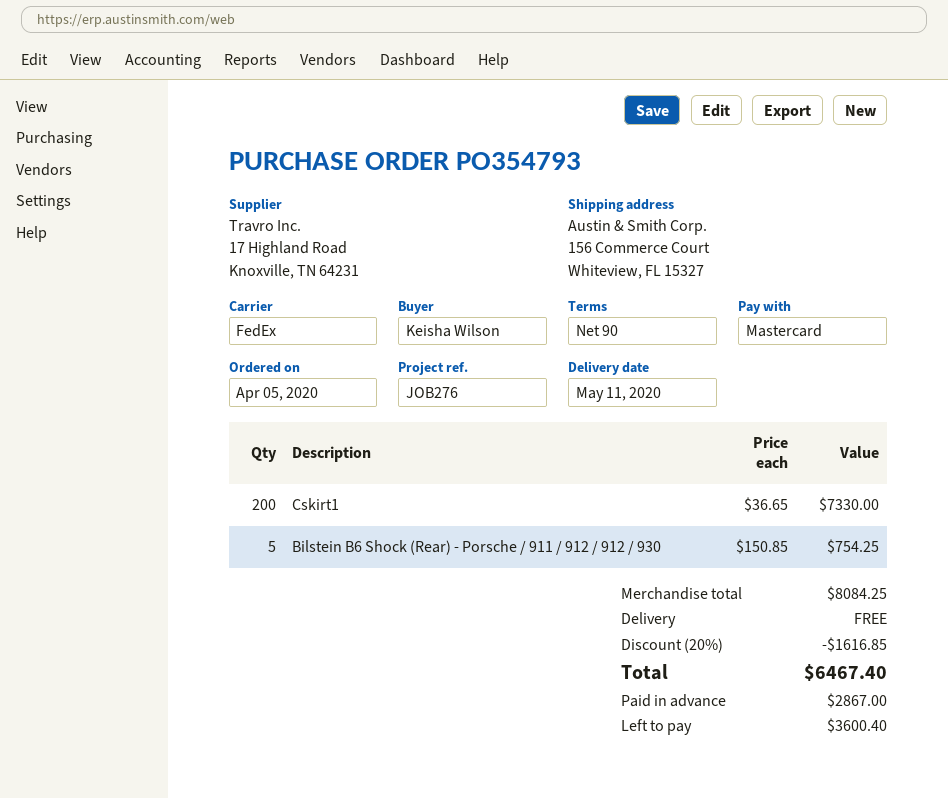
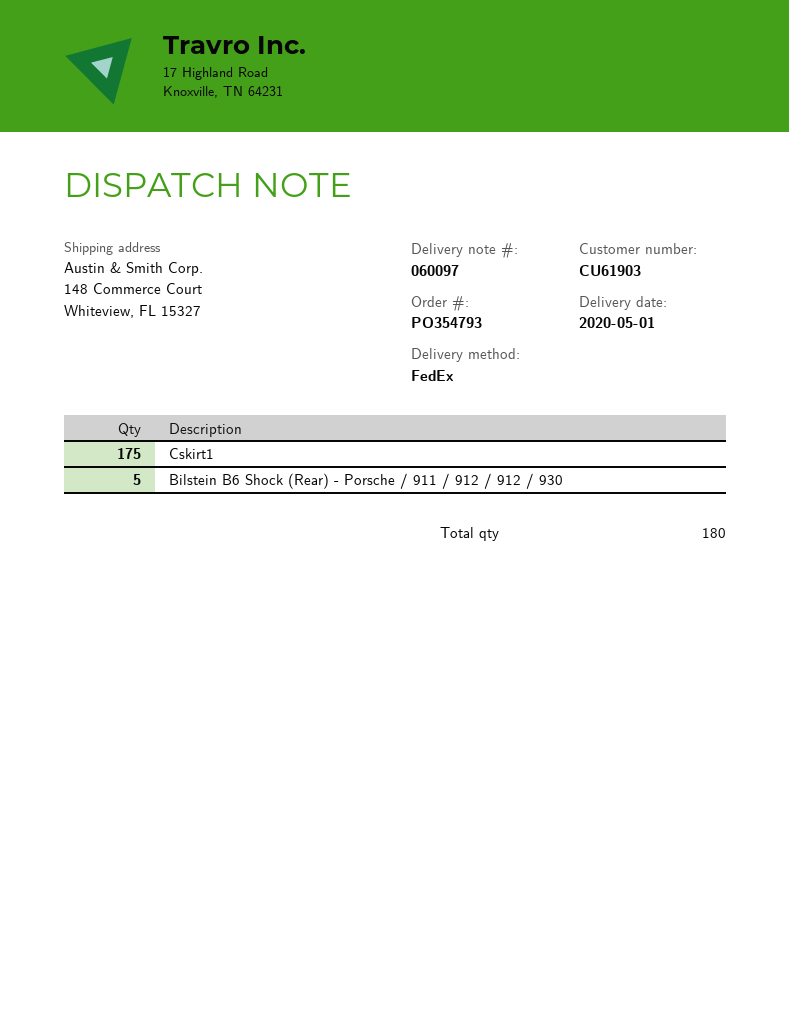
delivery date: 2020-05-11 -> 2020-05-01
ship to: 156 Commerce Court, Whiteview, FL 15327 -> 148 Commerce Court, Whiteview, FL 15327
Cskirt1: 200 -> 175

